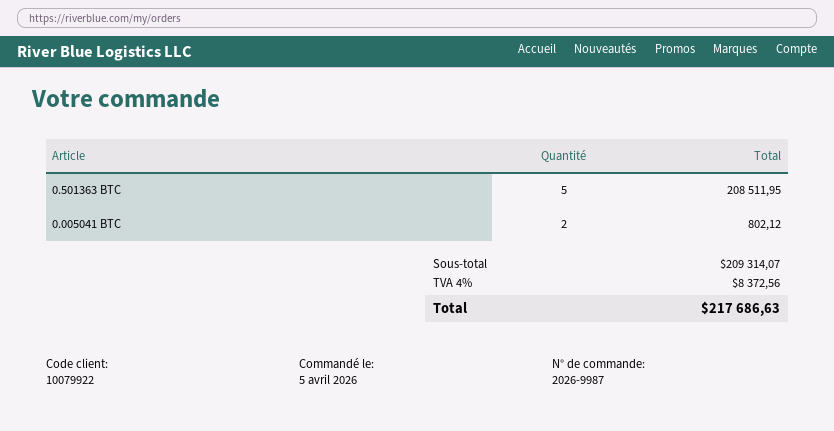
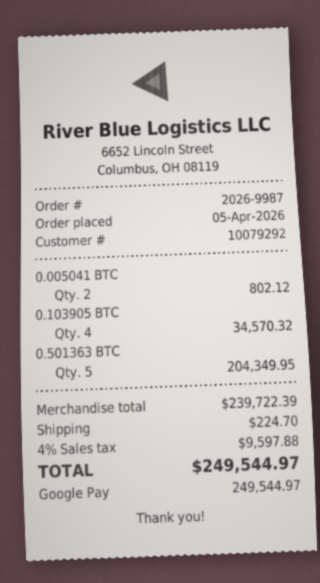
customer number: 10079922 -> 10079292
0.501363 BTC: 5 for 208511.95 -> 5 for 204349.95
0.103905 BTC: none -> 4 for 34570.32
subtotal: 209314.07 -> 239722.39
shipping: none -> 224.70
tax: 4% = 8372.56 -> 4% = 9597.88
total: 217686.63 -> 249544.97

